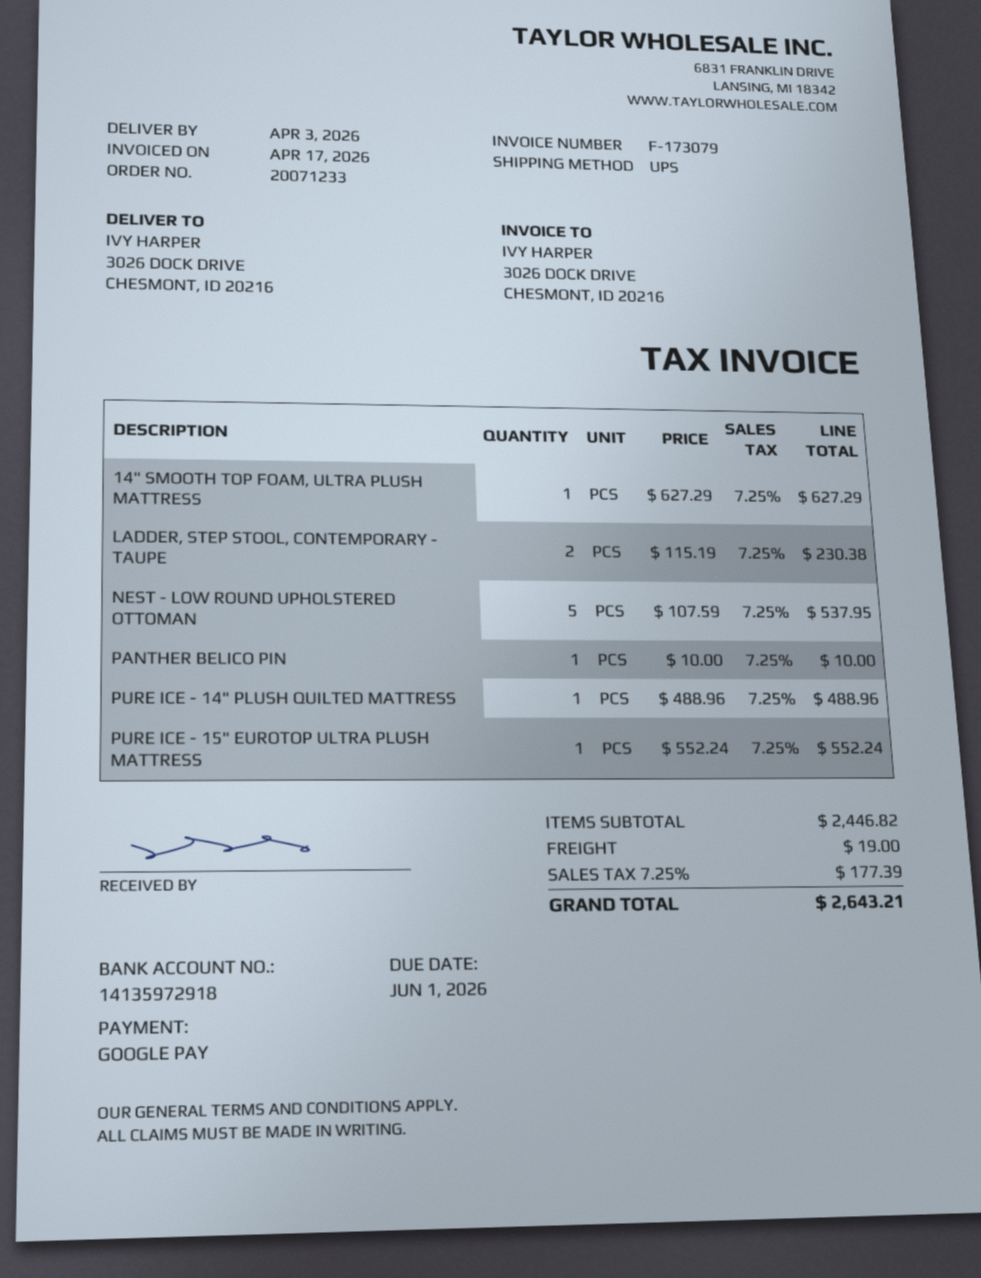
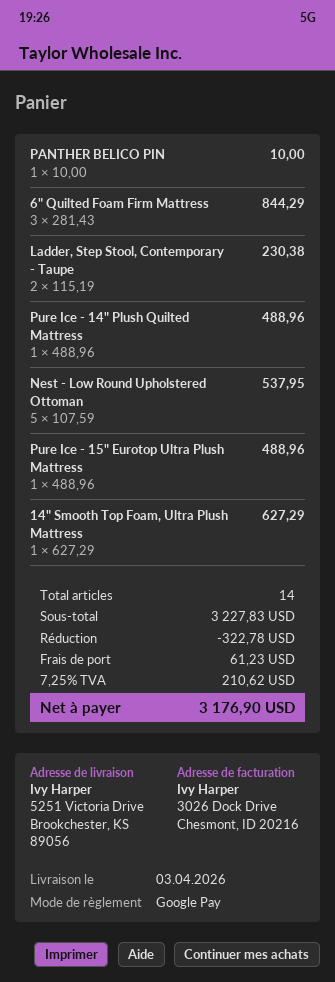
ship to: 3026 DOCK DRIVE, CHESMONT, ID 20216 -> 5251 Victoria Drive, Brookchester, KS 89056
PURE ICE - 15" EUROTOP ULTRA PLUSH MATTRESS: 1 x 552.24 = 552.24 -> 1 x 488.96 = 488.96
6" Quilted Foam Firm Mattress: none -> 3 x 281.43 = 844.29
subtotal: 2446.82 -> 3227.83
discount: none -> 322.78
shipping: 19.00 -> 61.23
tax: 7.25% = 177.39 -> 7.25% = 210.62
total: 2643.21 -> 3176.90

